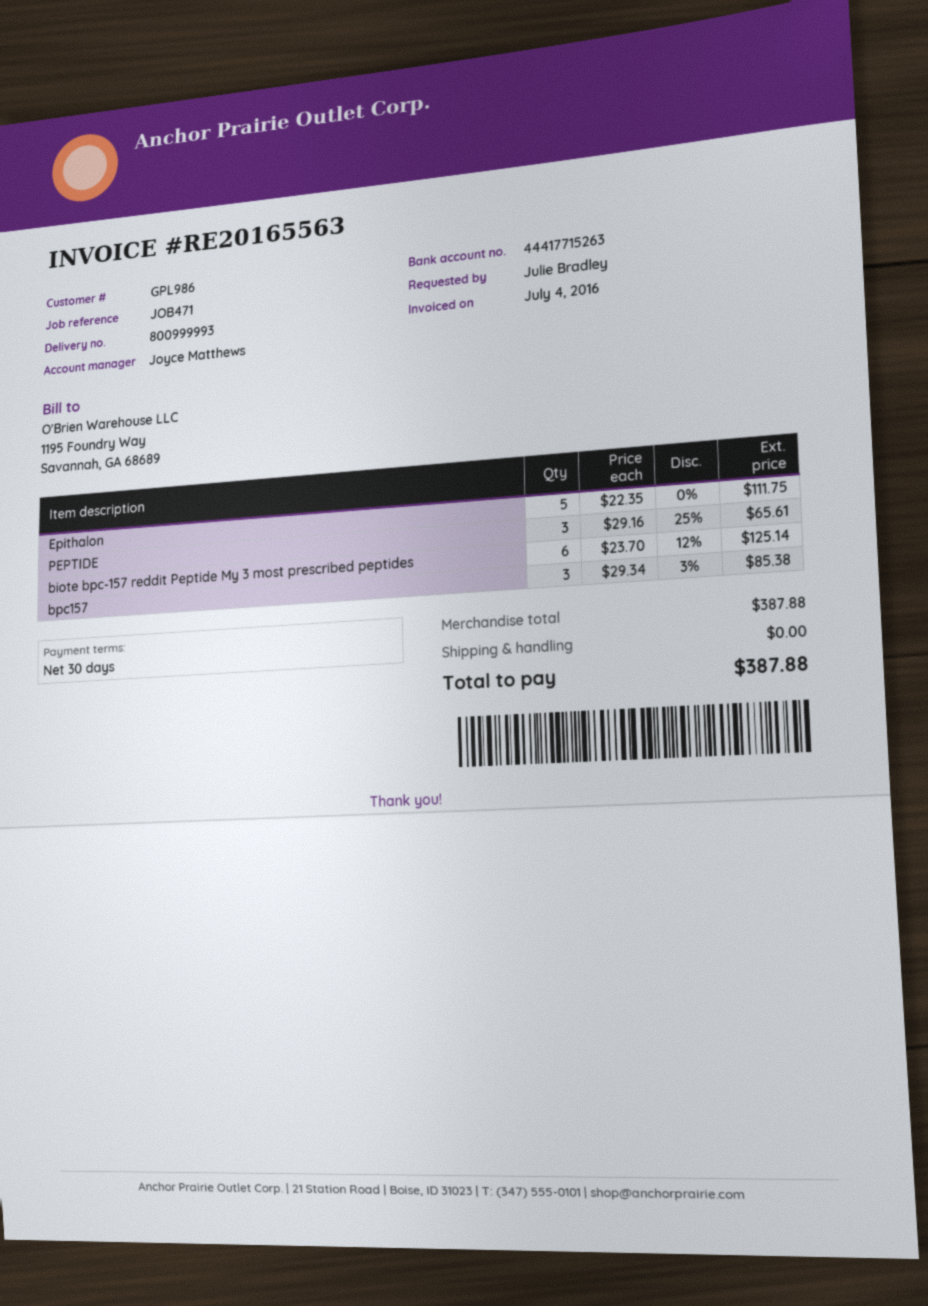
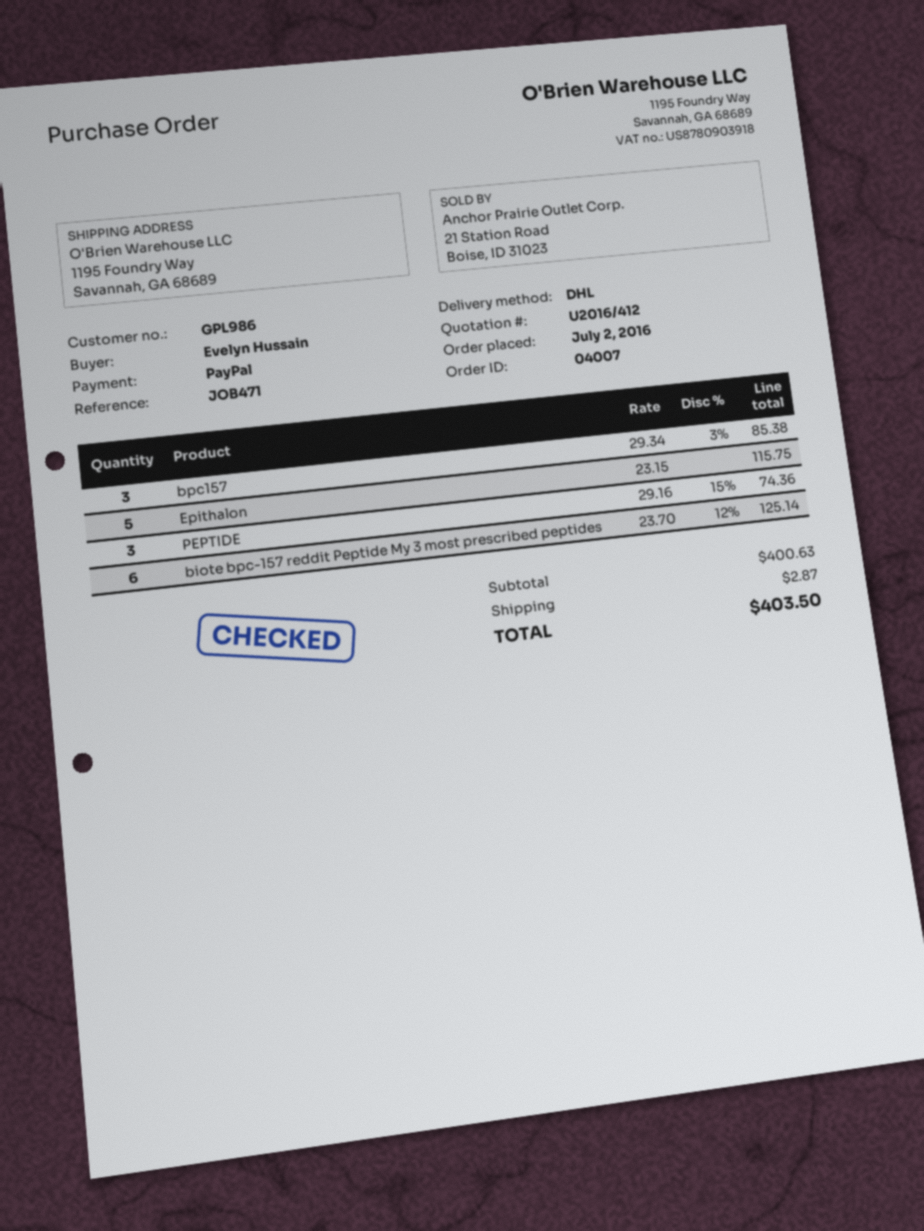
ordered by: Julie Bradley -> Evelyn Hussain
Epithalon: 5 x 22.35 = 111.75 -> 5 x 23.15 = 115.75
PEPTIDE: 3 x 29.16 - 25% = 65.61 -> 3 x 29.16 - 15% = 74.36
subtotal: 387.88 -> 400.63
shipping: 0.00 -> 2.87
total: 387.88 -> 403.50

